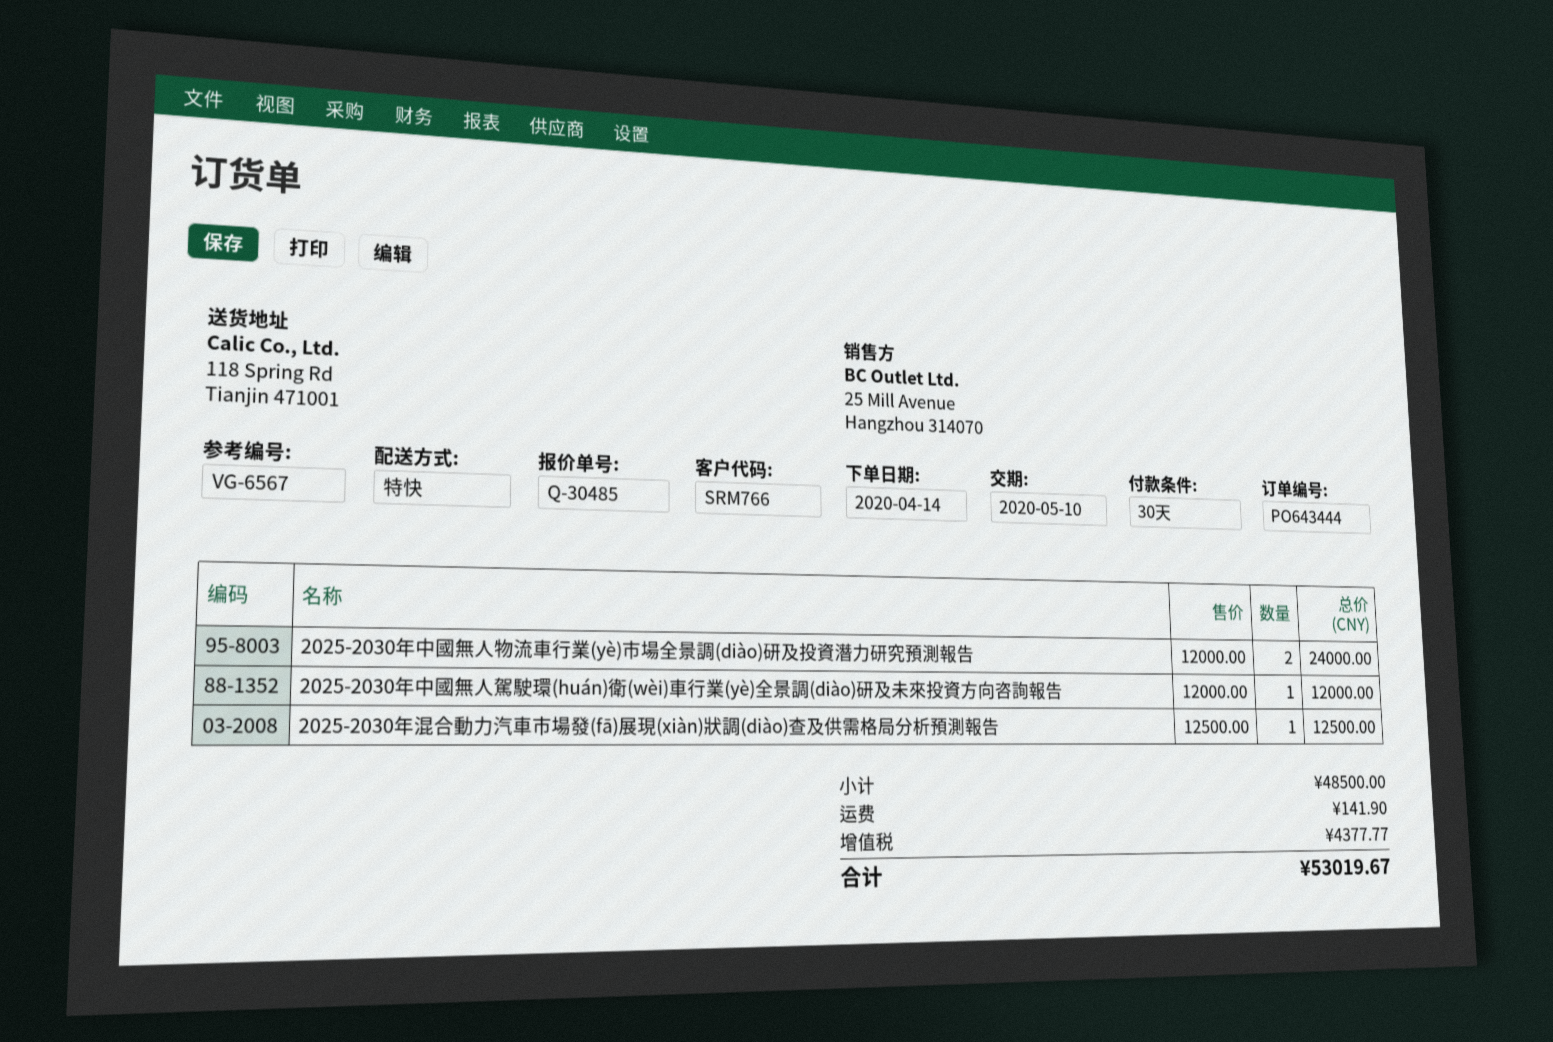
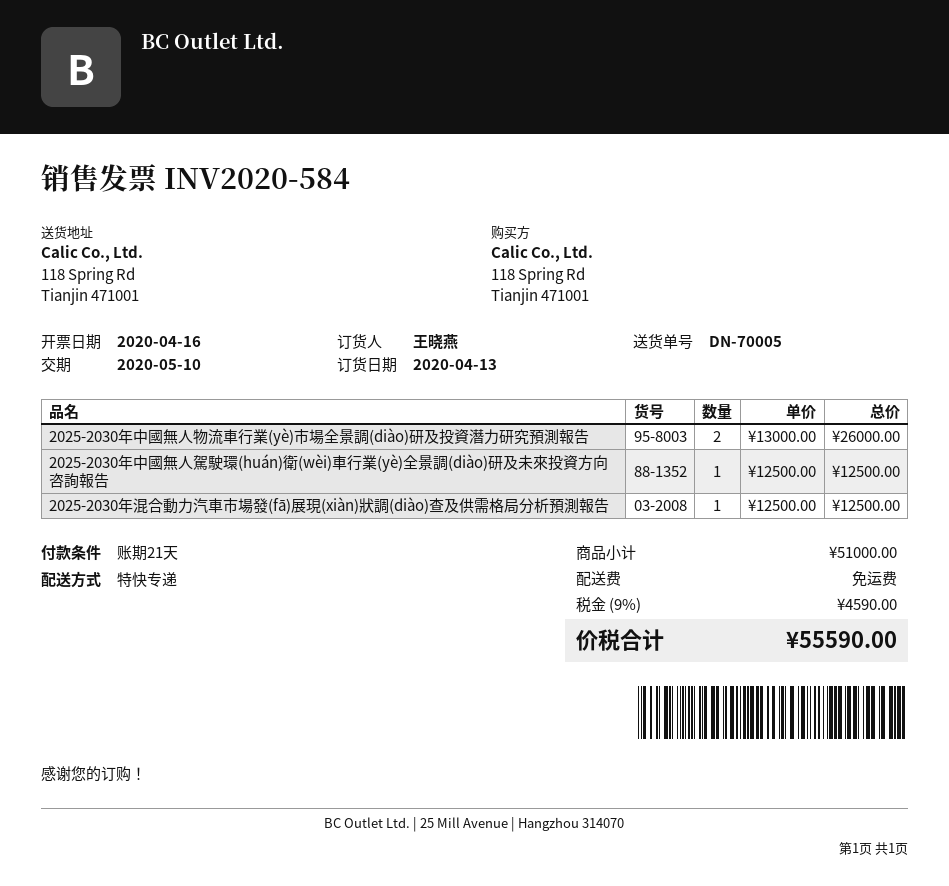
order date: 2020-04-14 -> 2020-04-13
payment terms: 30 days -> 21 days
2025-2030年中國無人物流車行業(yè)市場全景調(diào)研及投資潛力研究預測報告: 2 x 12000.00 = 24000.00 -> 2 x 13000.00 = 26000.00
2025-2030年中國無人駕駛環(huán)衛(wèi)車行業(yè)全景調(diào)研及未來投資方向咨詢報告: 1 x 12000.00 = 12000.00 -> 1 x 12500.00 = 12500.00
subtotal: 48500.00 -> 51000.00
shipping: 141.90 -> 0.00
tax: 4377.77 -> 4590.00
total: 53019.67 -> 55590.00

